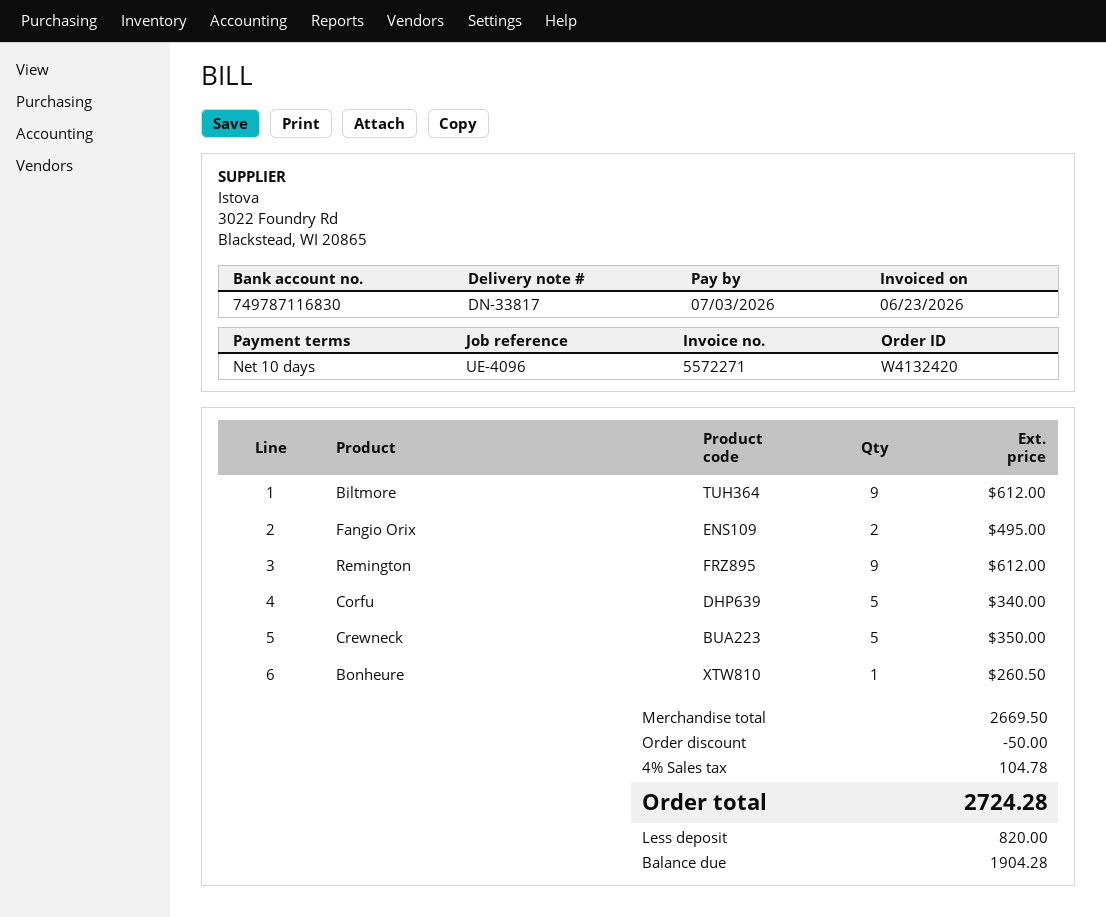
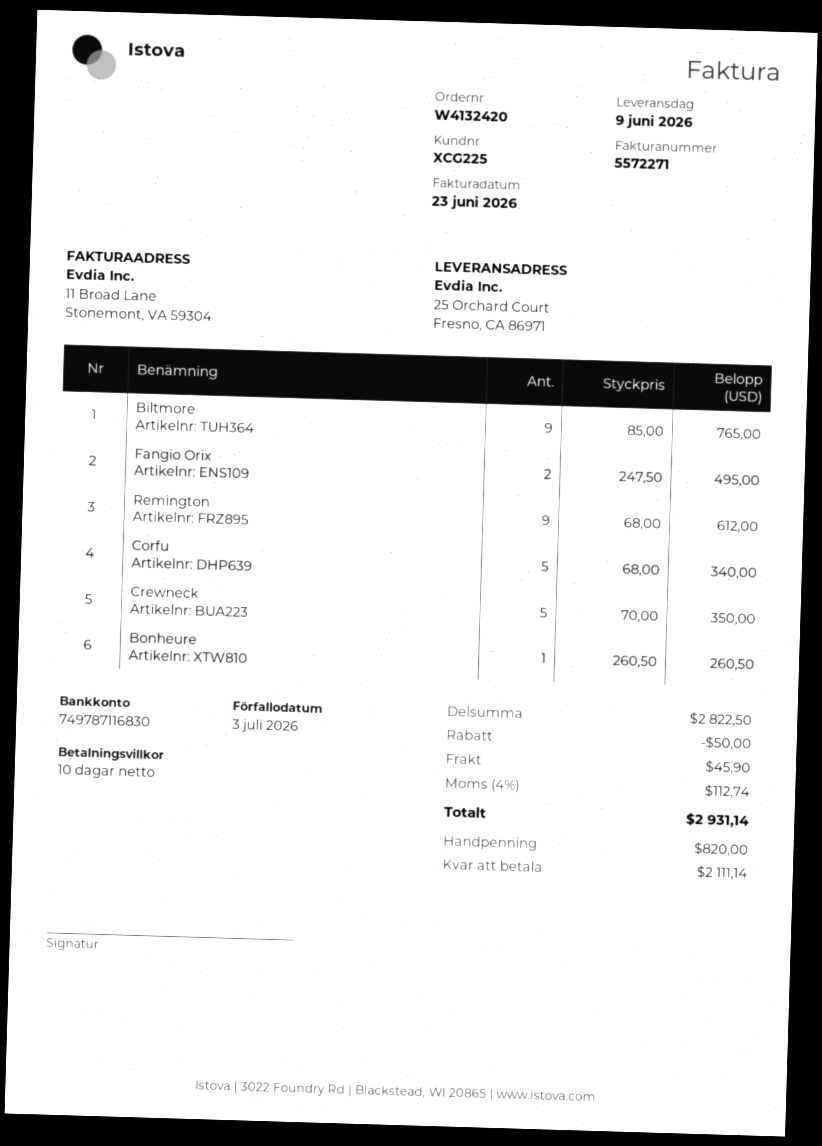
Biltmore: 9 for 612.00 -> 9 for 765.00
subtotal: 2669.50 -> 2822.50
shipping: none -> 45.90
tax: 4% = 104.78 -> 4% = 112.74
total: 2724.28 -> 2931.14
balance: 1904.28 -> 2111.14

